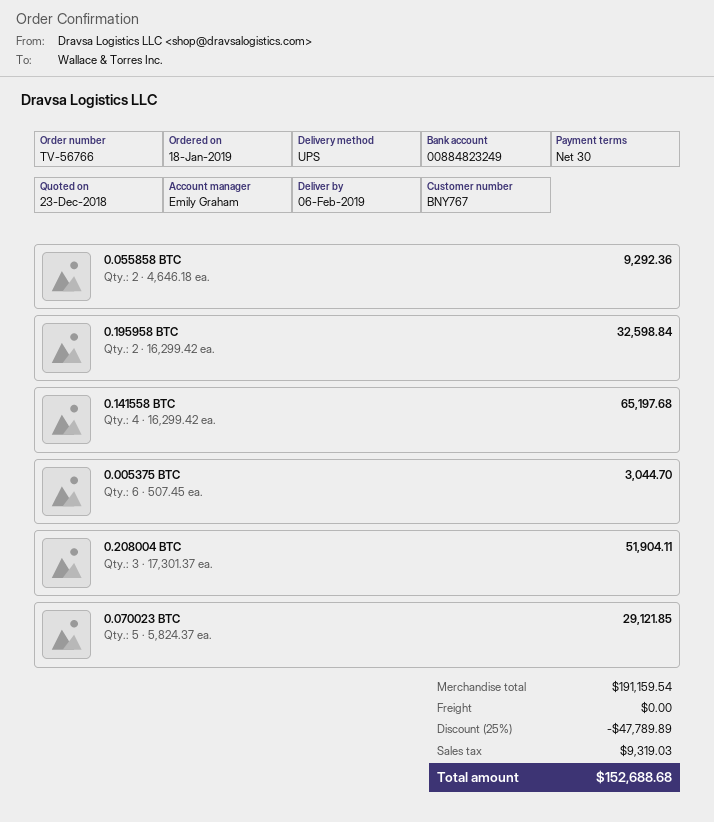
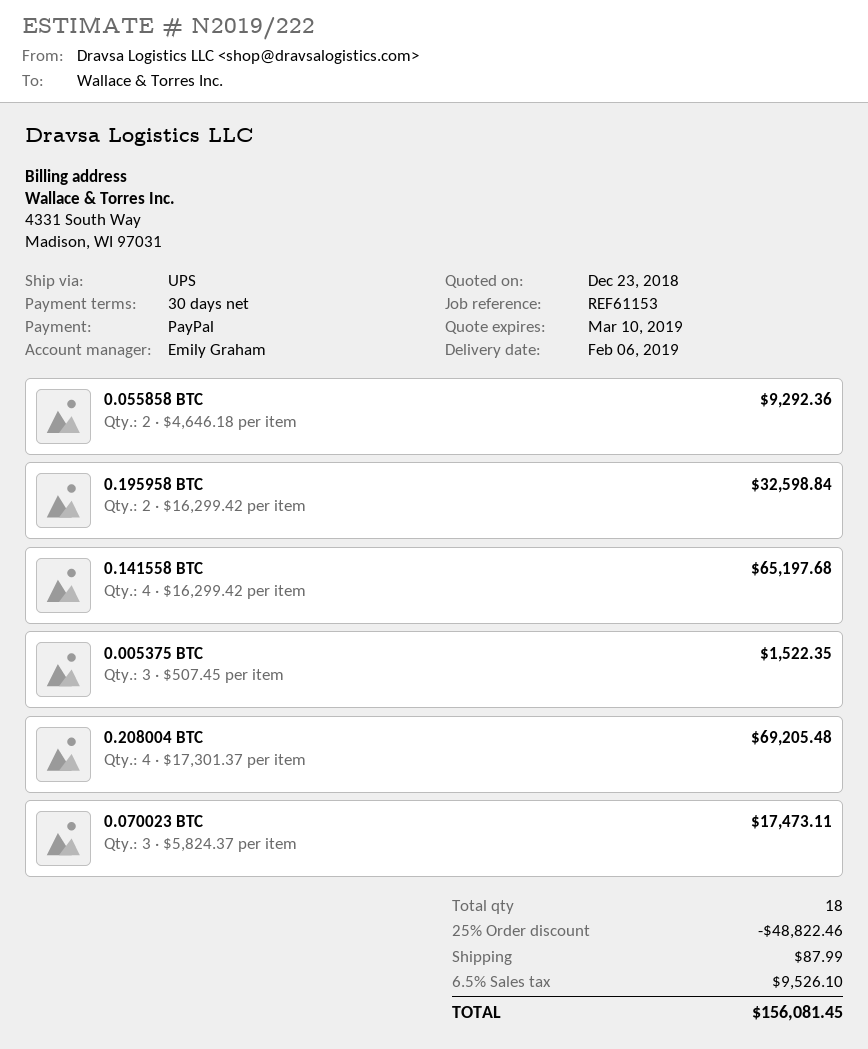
0.005375 BTC: 6 x 507.45 = 3044.70 -> 3 x 507.45 = 1522.35
0.208004 BTC: 3 x 17301.37 = 51904.11 -> 4 x 17301.37 = 69205.48
0.070023 BTC: 5 x 5824.37 = 29121.85 -> 3 x 5824.37 = 17473.11
discount: 25% = 47789.89 -> 25% = 48822.46
shipping: 0.00 -> 87.99
tax: 9319.03 -> 9526.10
total: 152688.68 -> 156081.45

